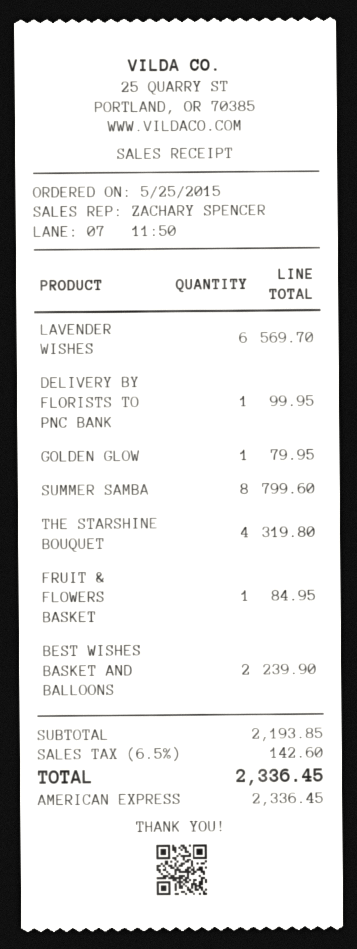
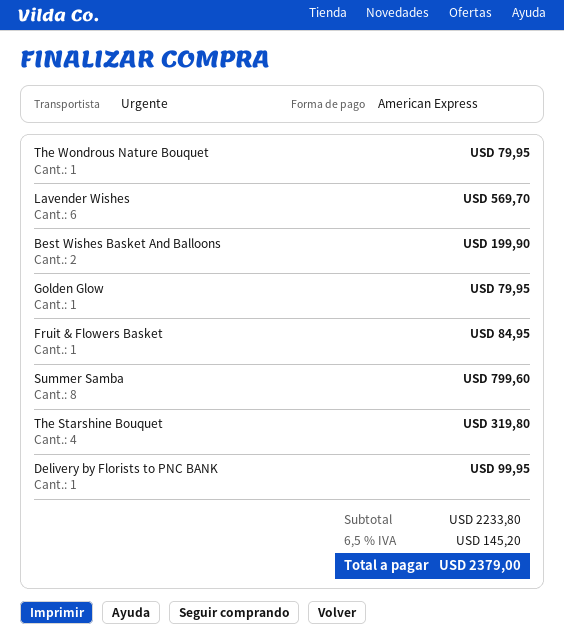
BEST WISHES BASKET AND BALLOONS: 2 for 239.90 -> 2 for 199.90
The Wondrous Nature Bouquet: none -> 1 for 79.95
subtotal: 2193.85 -> 2233.80
tax: 6.5% = 142.60 -> 6.5% = 145.20
total: 2336.45 -> 2379.00

